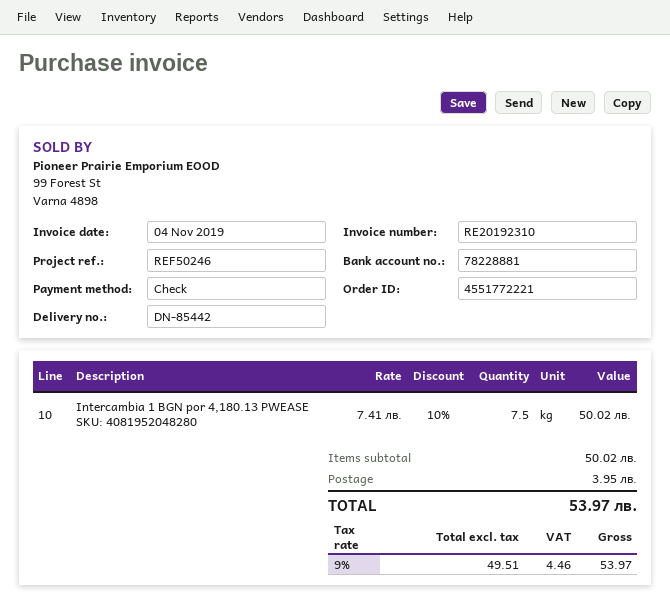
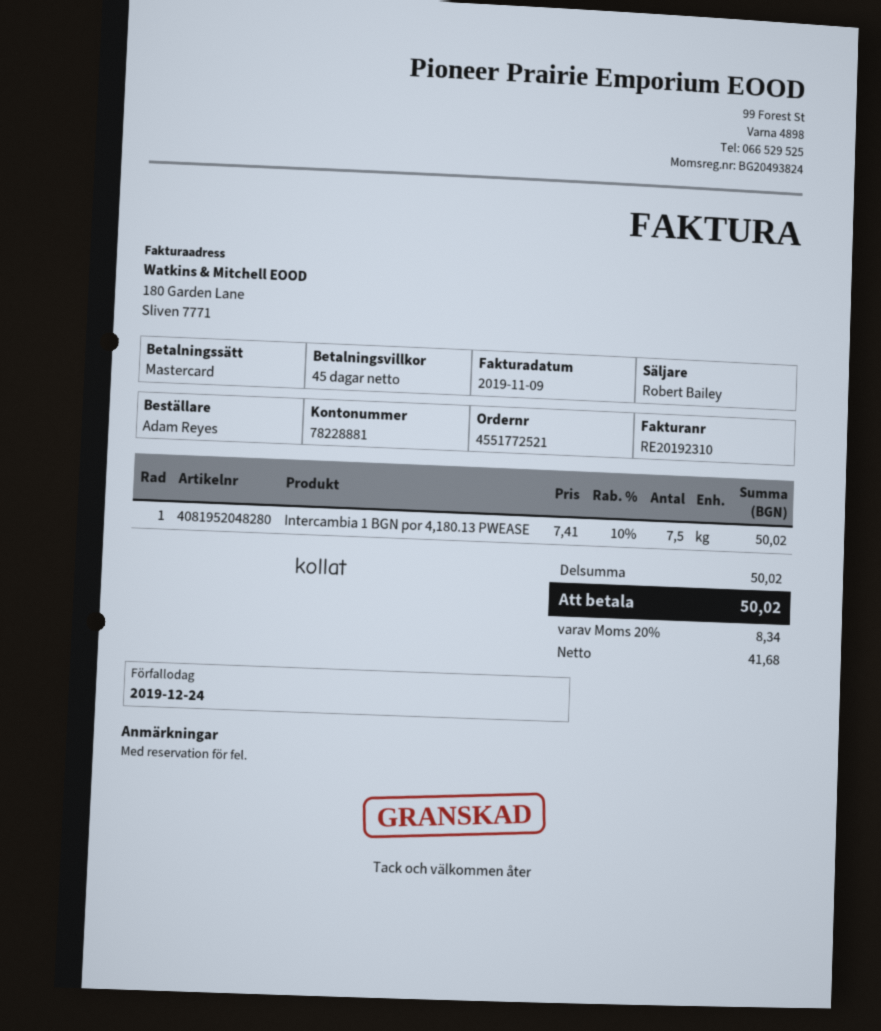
order number: 4551772221 -> 4551772521
invoice date: 2019-11-04 -> 2019-11-09
payment method: cheque -> Mastercard
shipping: 3.95 -> none
net: 49.51 -> 41.68
tax: 9% = 4.46 -> 20% = 8.34
total: 53.97 -> 50.02

